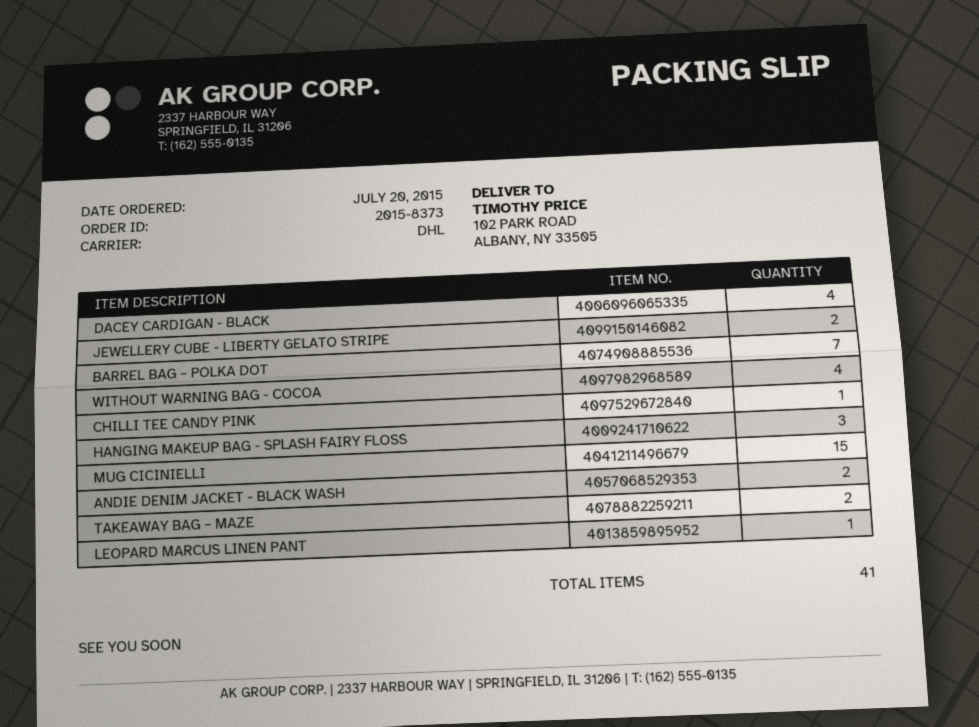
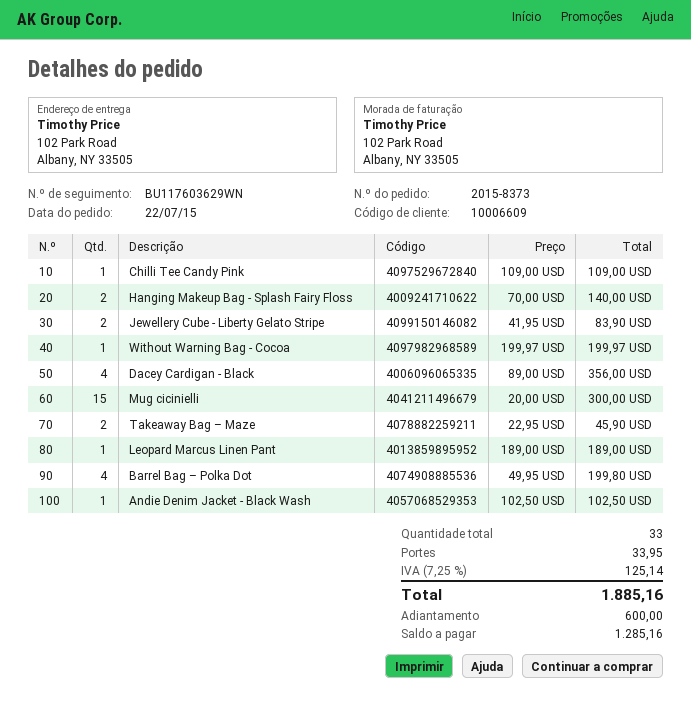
order date: 2015-07-20 -> 2015-07-22
BARREL BAG – POLKA DOT: 7 -> 4
WITHOUT WARNING BAG - COCOA: 4 -> 1
HANGING MAKEUP BAG - SPLASH FAIRY FLOSS: 3 -> 2
ANDIE DENIM JACKET - BLACK WASH: 2 -> 1
total quantity: 41 -> 33

